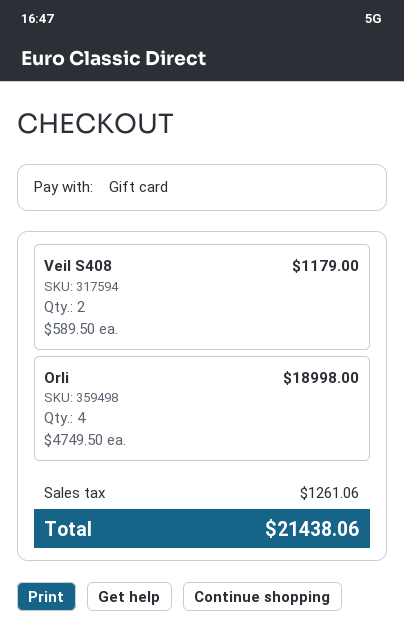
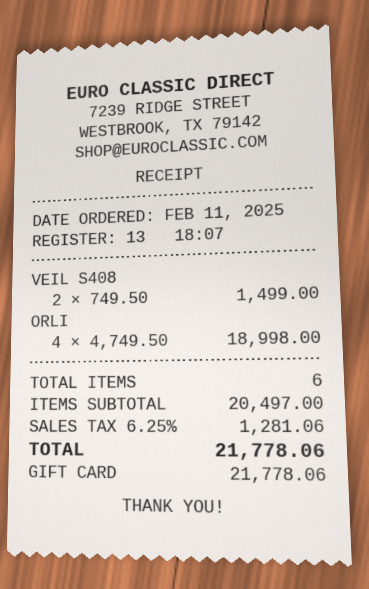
Veil S408: 2 x 589.50 = 1179.00 -> 2 x 749.50 = 1499.00
tax: 1261.06 -> 1281.06
total: 21438.06 -> 21778.06

